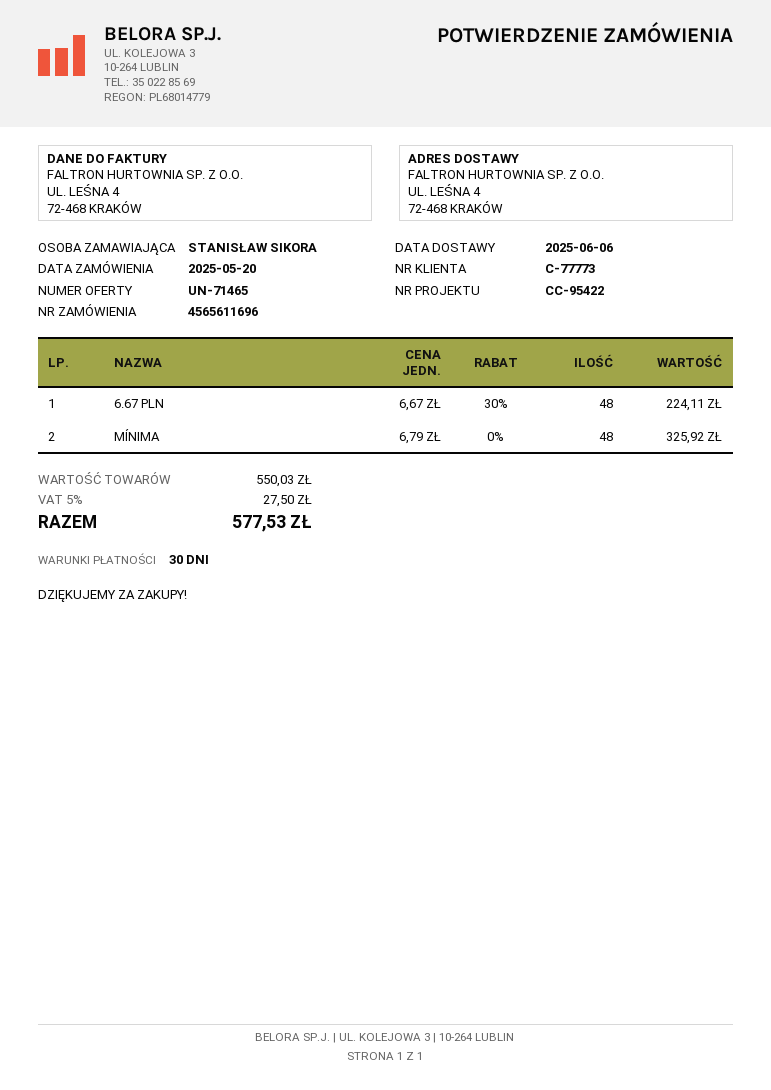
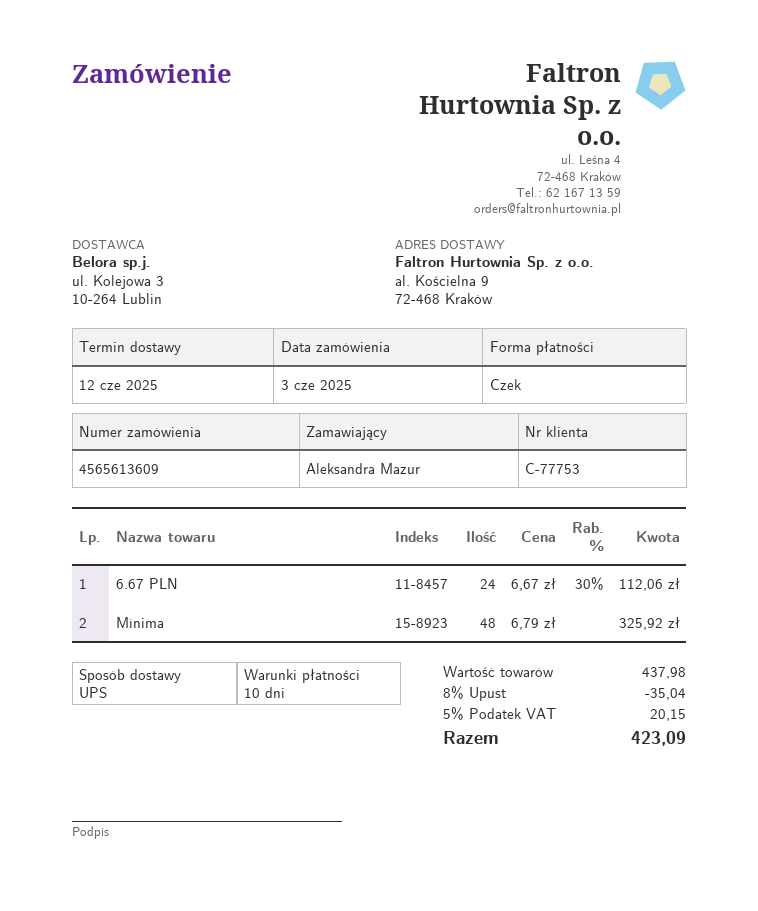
order number: 4565611696 -> 4565613609
order date: 2025-05-20 -> 2025-06-03
delivery date: 2025-06-06 -> 2025-06-12
payment terms: 30 days -> 10 days
customer number: C-77773 -> C-77753
ordered by: STANISŁAW SIKORA -> Aleksandra Mazur
ship to: UL. LEŚNA 4, 72-468 KRAKÓW -> al. Kościelna 9, 72-468 Kraków
6.67 PLN: 48 x 6.67 - 30% = 224.11 -> 24 x 6.67 - 30% = 112.06
subtotal: 550.03 -> 437.98
discount: none -> 8% = 35.04
tax: 5% = 27.50 -> 5% = 20.15
total: 577.53 -> 423.09

